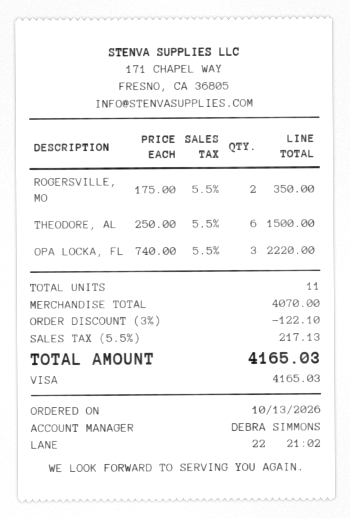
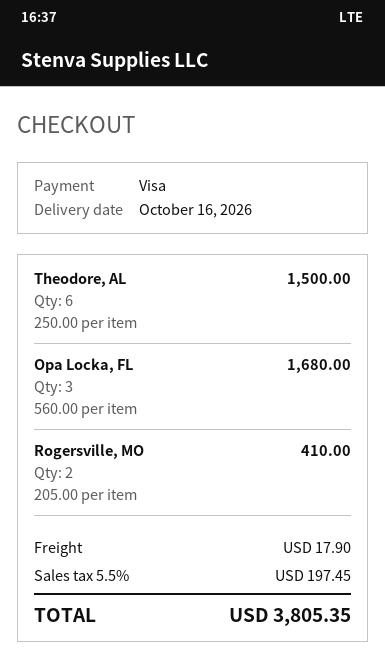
ROGERSVILLE, MO: 2 x 175.00 = 350.00 -> 2 x 205.00 = 410.00
OPA LOCKA, FL: 3 x 740.00 = 2220.00 -> 3 x 560.00 = 1680.00
discount: 3% = 122.10 -> none
shipping: none -> 17.90
tax: 5.5% = 217.13 -> 5.5% = 197.45
total: 4165.03 -> 3805.35

